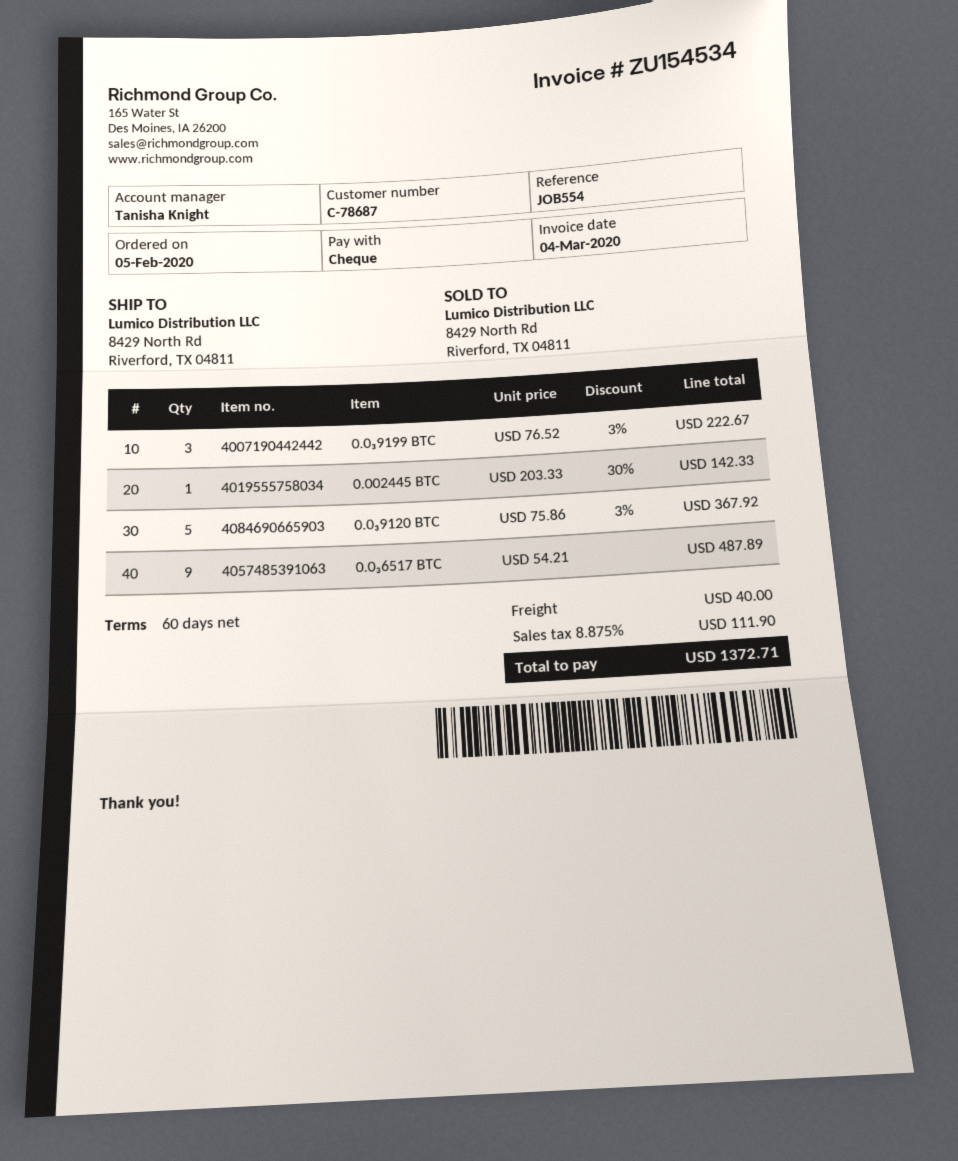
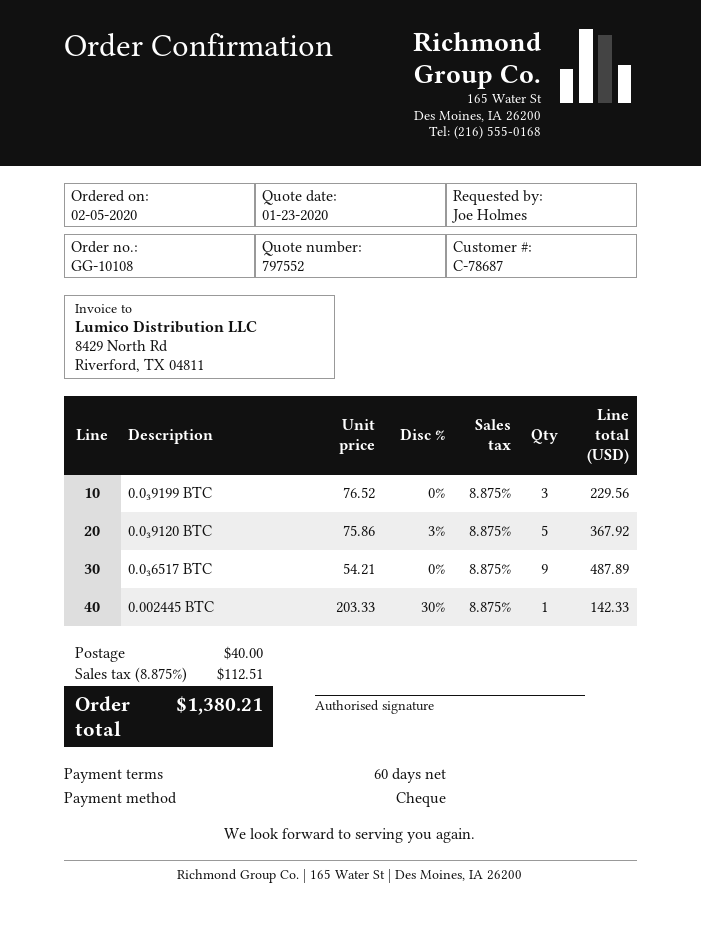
0.0₃9199 BTC: 3 x 76.52 - 3% = 222.67 -> 3 x 76.52 = 229.56
tax: 8.875% = 111.90 -> 8.875% = 112.51
total: 1372.71 -> 1380.21

